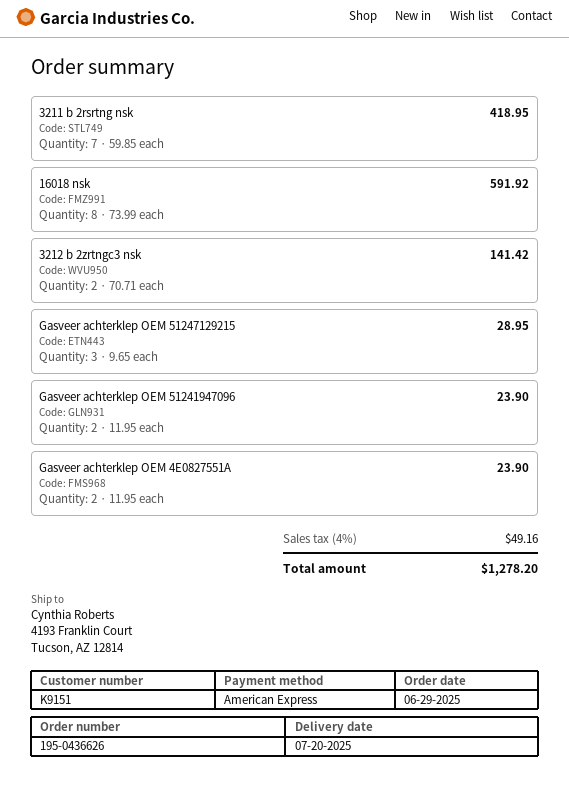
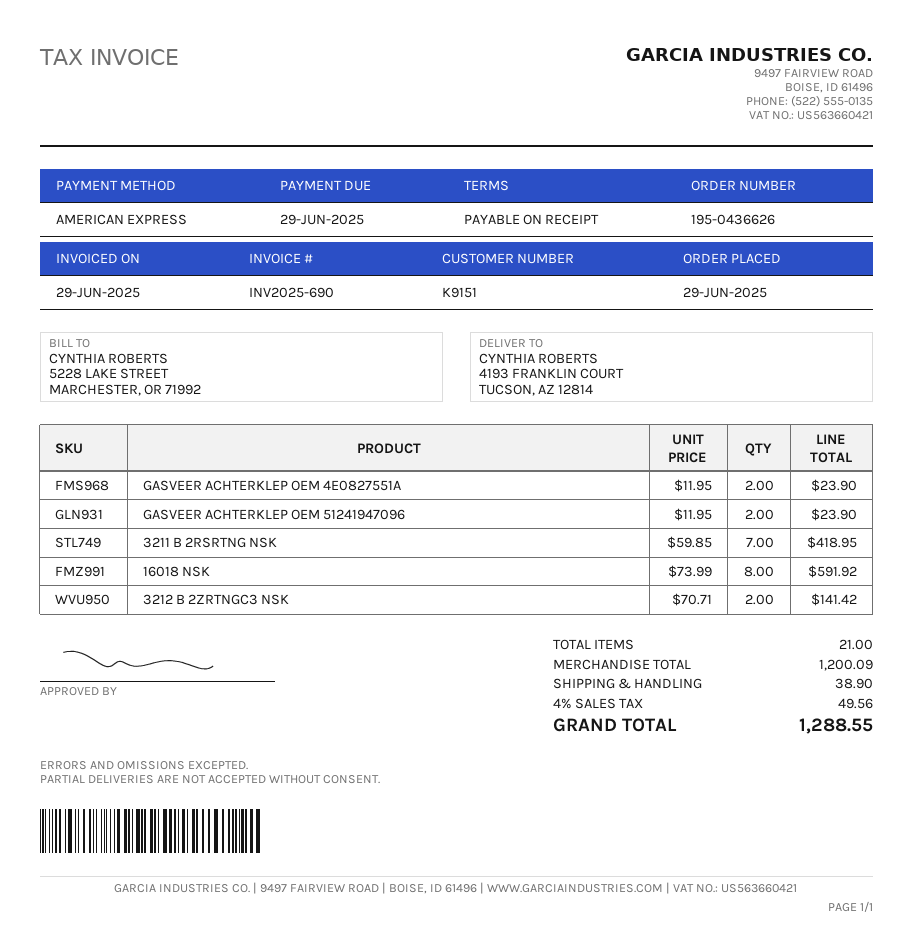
Gasveer achterklep OEM 51247129215: 3 x 9.65 = 28.95 -> none
shipping: none -> 38.90
tax: 4% = 49.16 -> 4% = 49.56
total: 1278.20 -> 1288.55

